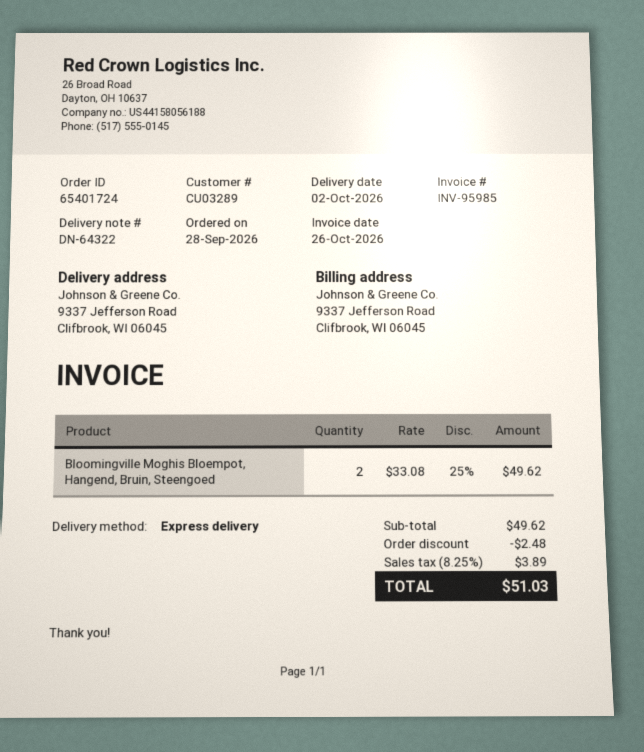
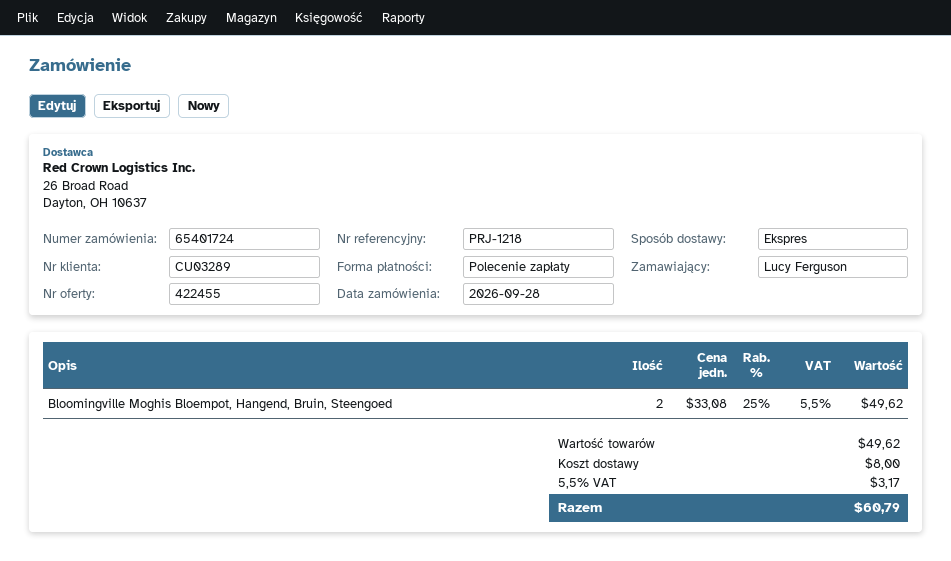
discount: 2.48 -> none
shipping: none -> 8.00
tax: 8.25% = 3.89 -> 5.5% = 3.17
total: 51.03 -> 60.79

